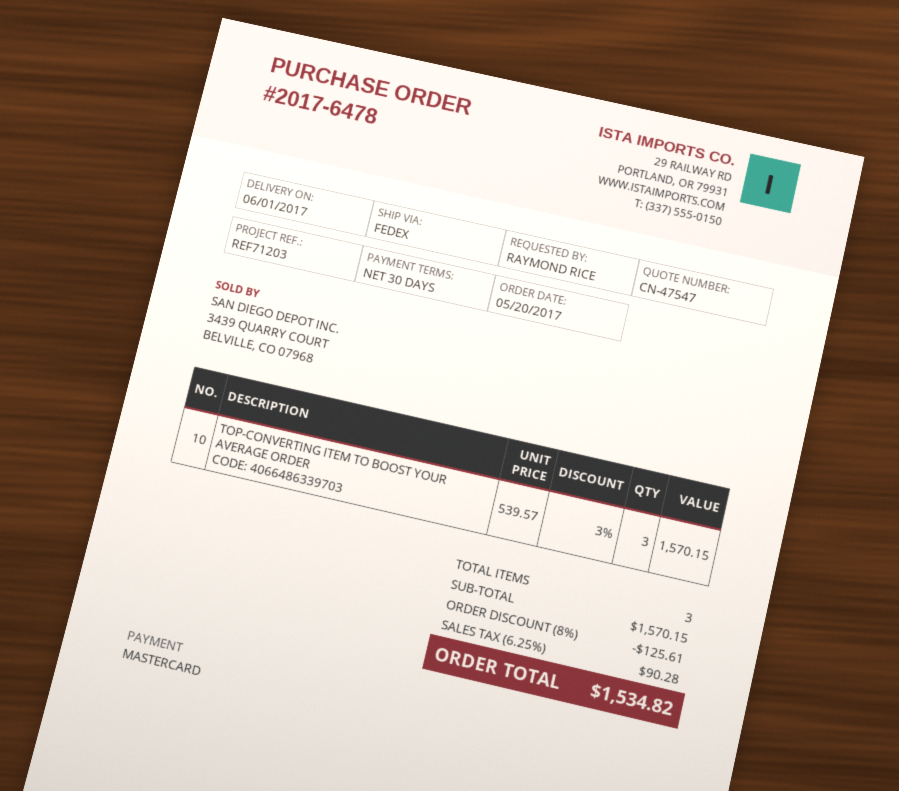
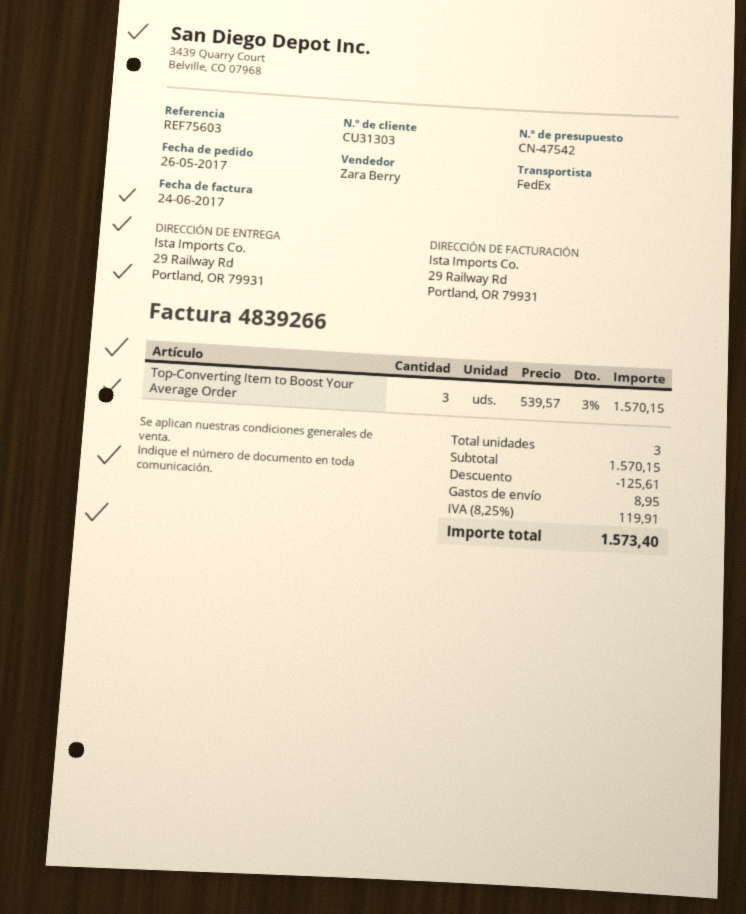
quote number: CN-47547 -> CN-47542
order date: 2017-05-20 -> 2017-05-26
reference: REF71203 -> REF75603
shipping: none -> 8.95
tax: 6.25% = 90.28 -> 8.25% = 119.91
total: 1534.82 -> 1573.40

